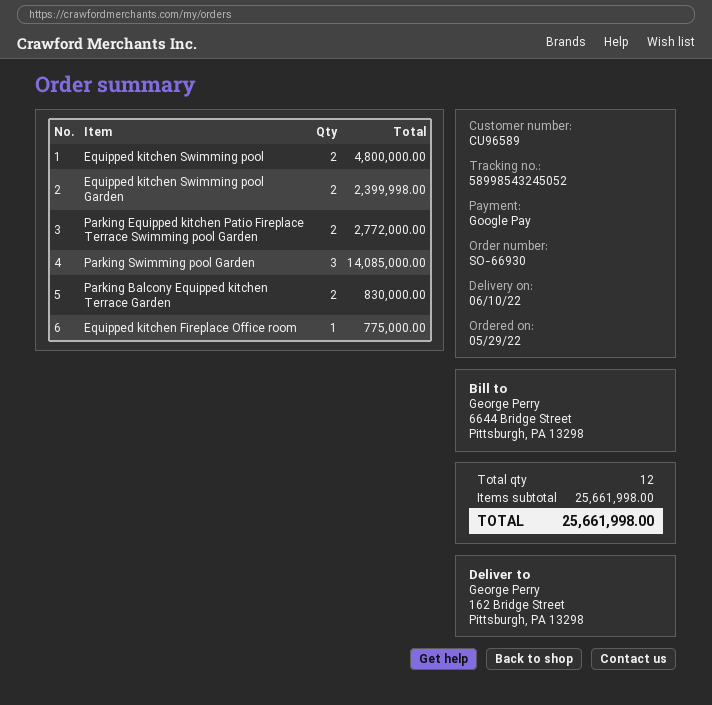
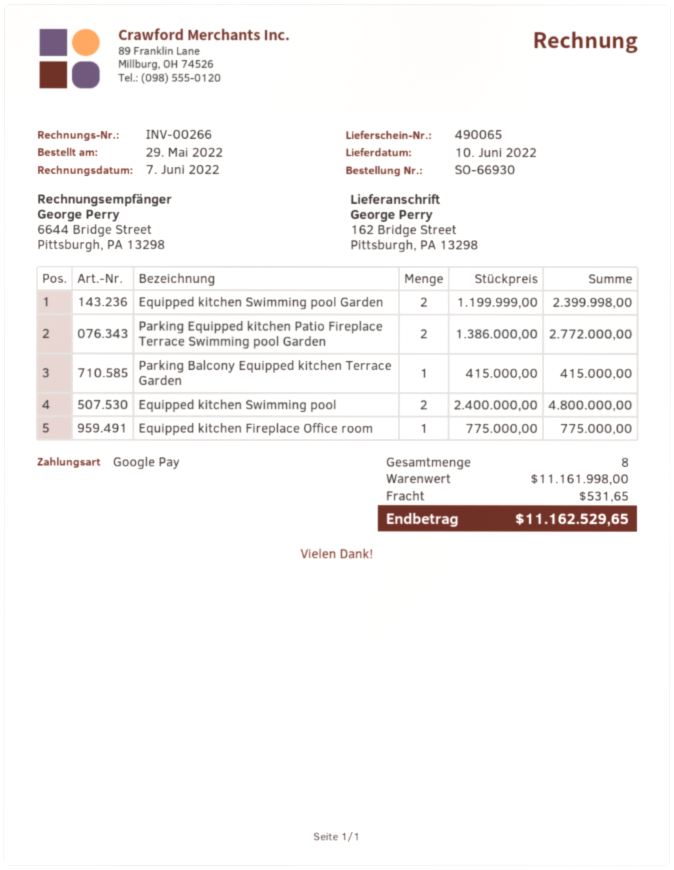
Parking Swimming pool Garden: 3 for 14085000.00 -> none
Parking Balcony Equipped kitchen Terrace Garden: 2 for 830000.00 -> 1 for 415000.00
total quantity: 12 -> 8
subtotal: 25661998.00 -> 11161998.00
shipping: none -> 531.65
total: 25661998.00 -> 11162529.65

